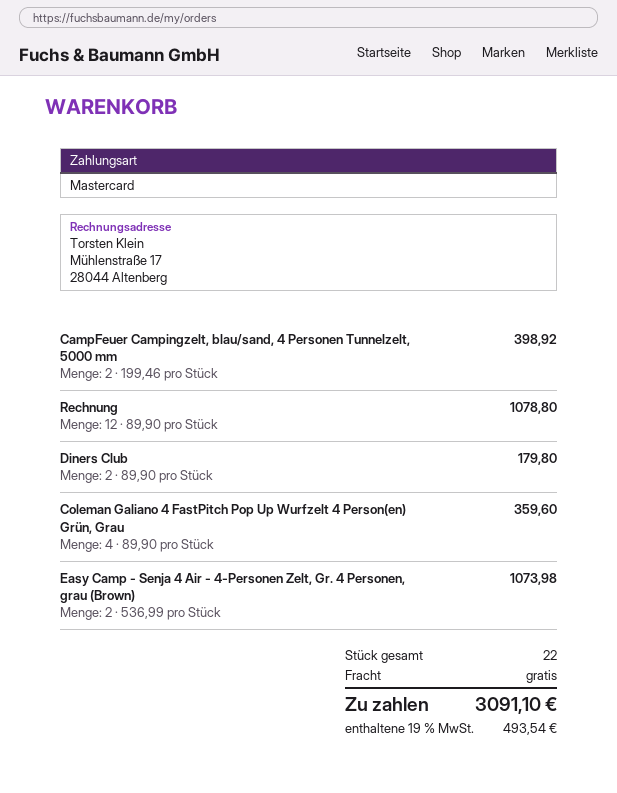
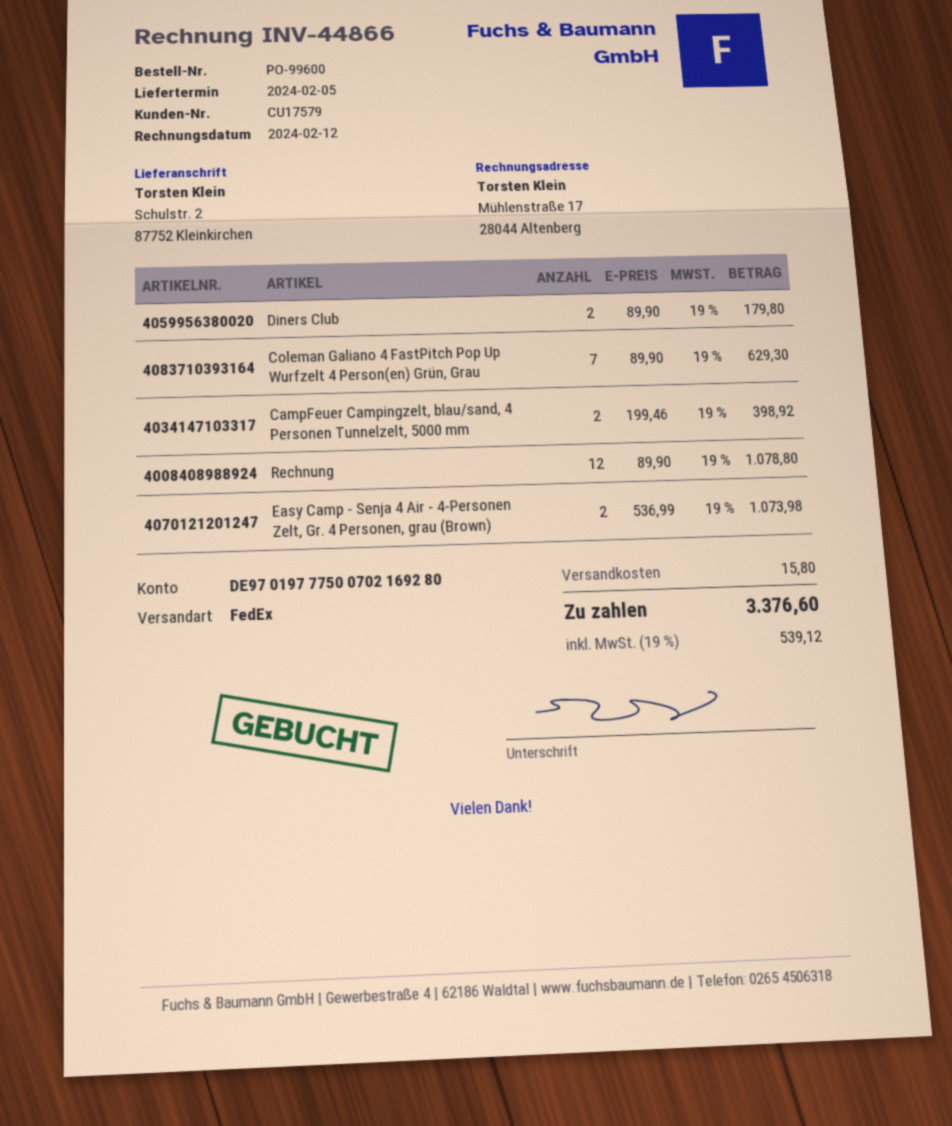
Coleman Galiano 4 FastPitch Pop Up Wurfzelt 4 Person(en) Grün, Grau: 4 x 89.90 = 359.60 -> 7 x 89.90 = 629.30
shipping: 0.00 -> 15.80
tax: 19% = 493.54 -> 19% = 539.12
total: 3091.10 -> 3376.60

